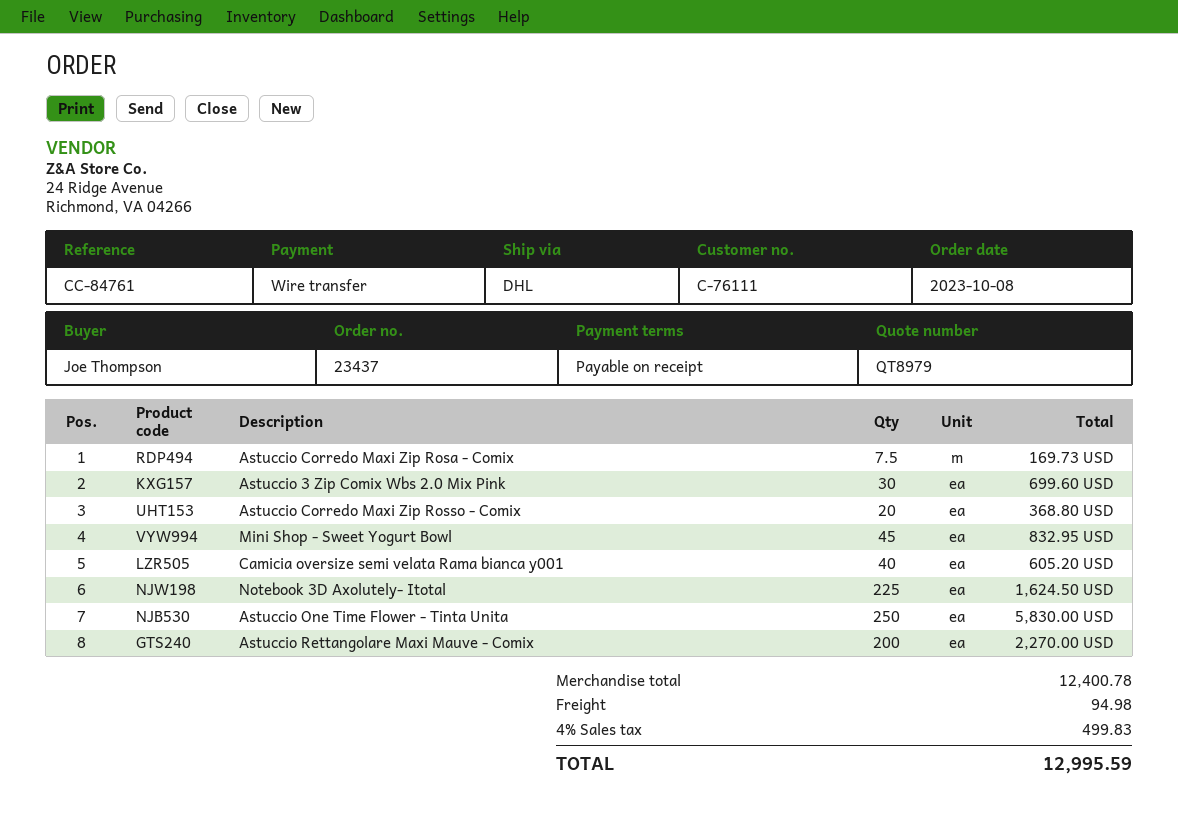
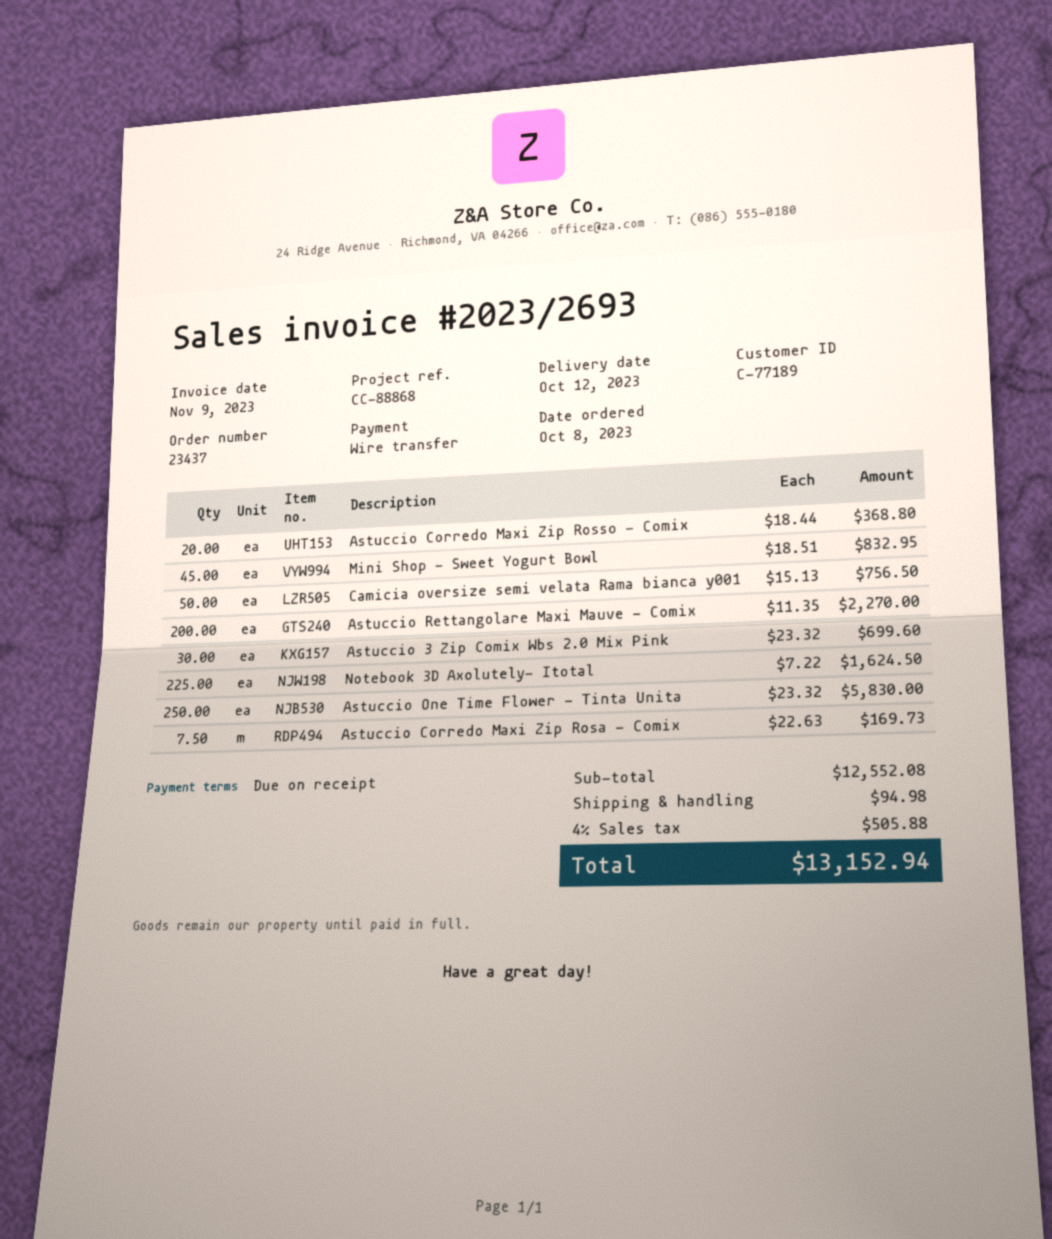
customer number: C-76111 -> C-77189
reference: CC-84761 -> CC-88868
Camicia oversize semi velata Rama bianca y001: 40 for 605.20 -> 50 for 756.50
subtotal: 12400.78 -> 12552.08
tax: 4% = 499.83 -> 4% = 505.88
total: 12995.59 -> 13152.94

